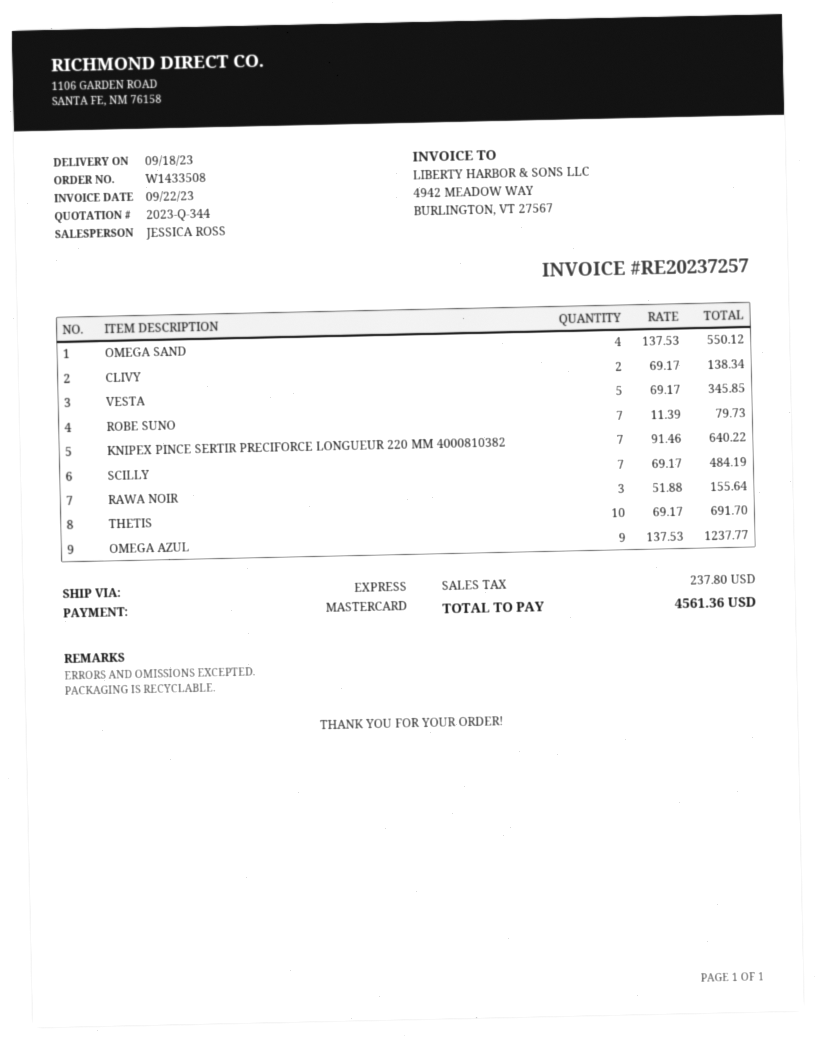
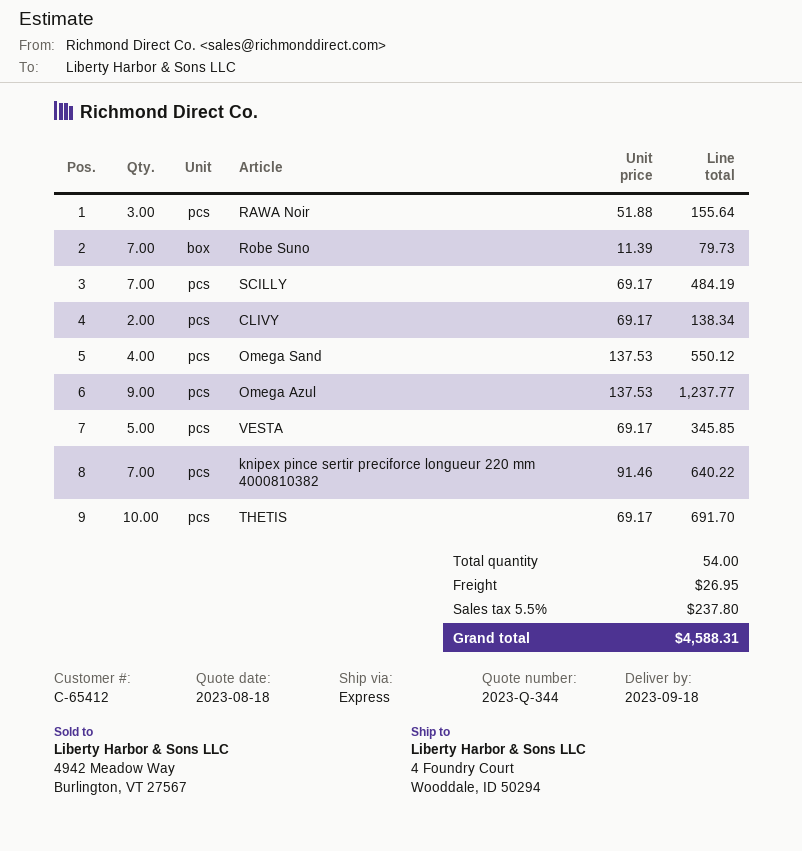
shipping: none -> 26.95
total: 4561.36 -> 4588.31

